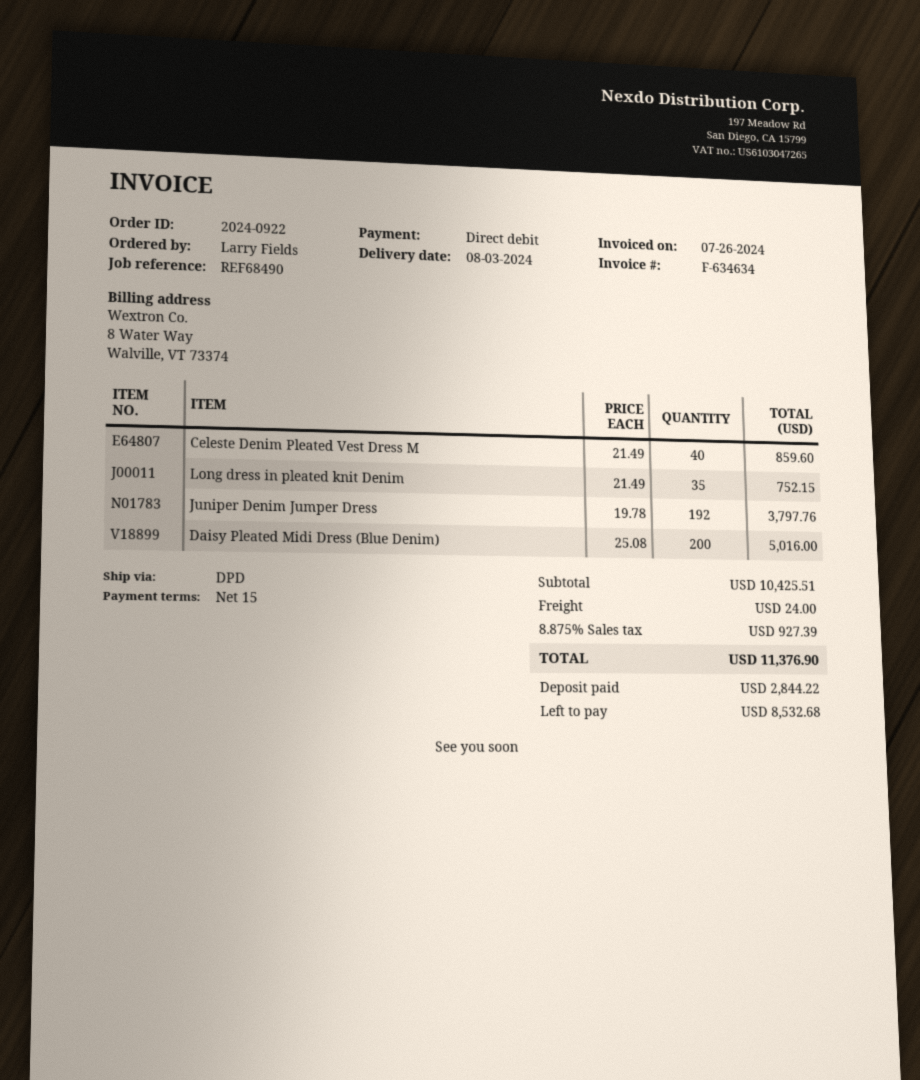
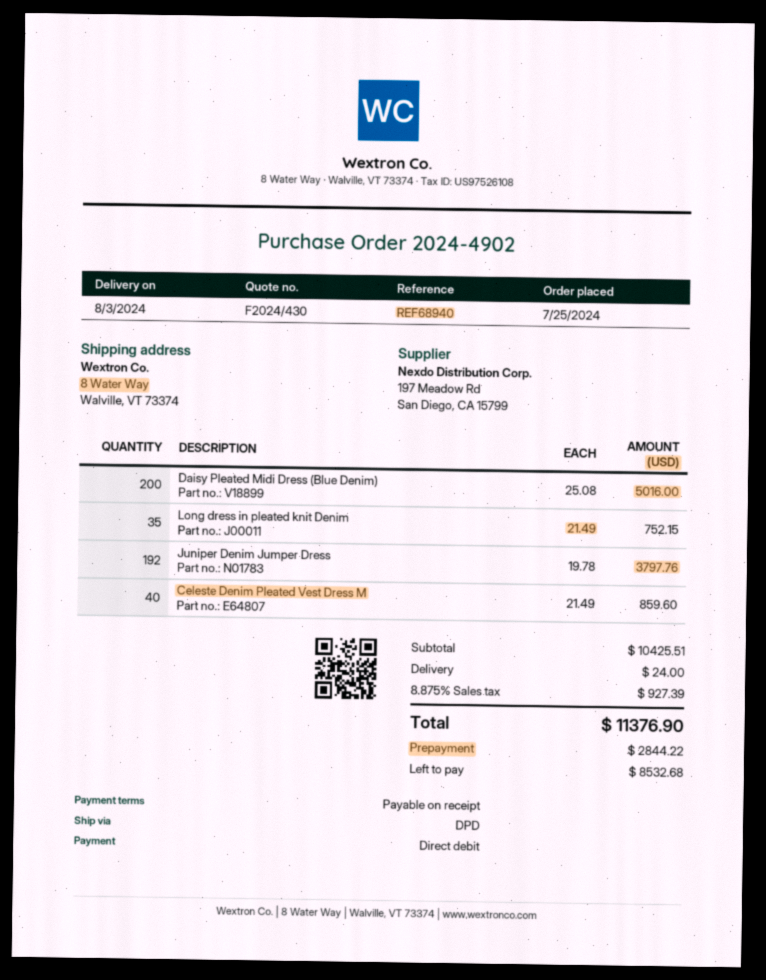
order number: 2024-0922 -> 2024-4902
payment terms: 15 days -> on receipt
reference: REF68490 -> REF68940

